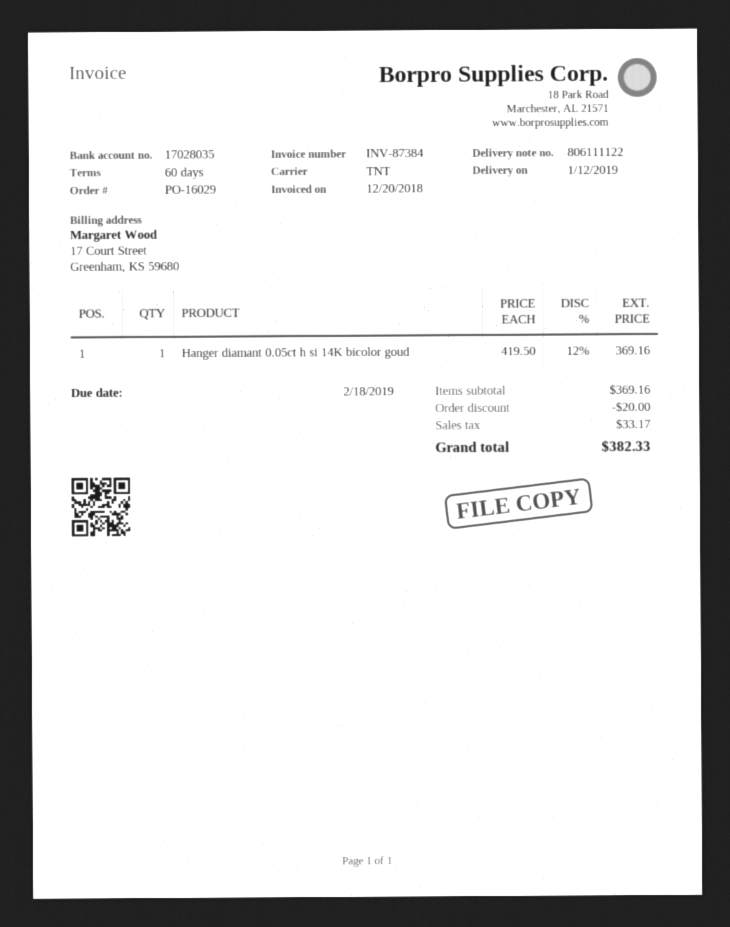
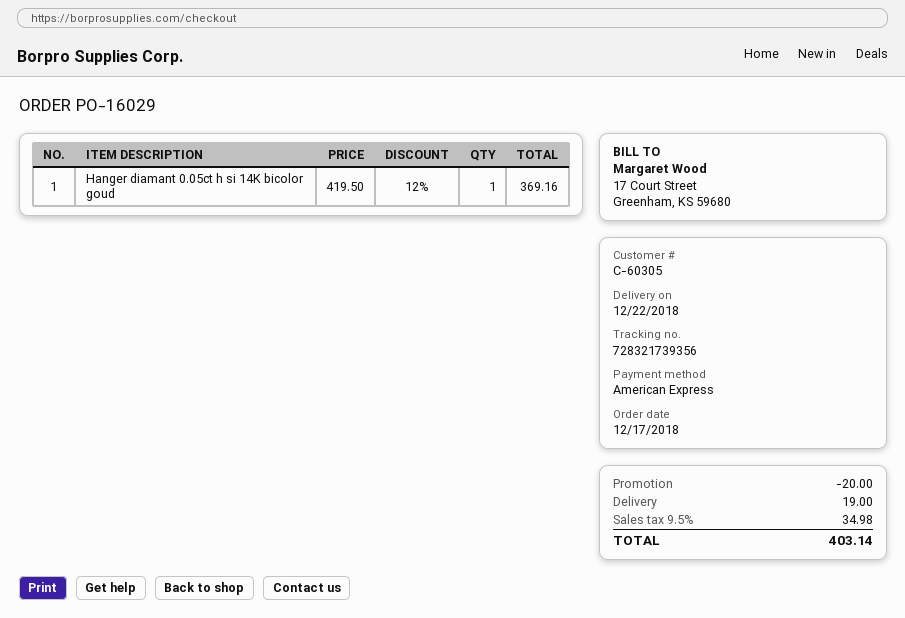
delivery date: 2019-01-12 -> 2018-12-22
shipping: none -> 19.00
tax: 33.17 -> 34.98
total: 382.33 -> 403.14

